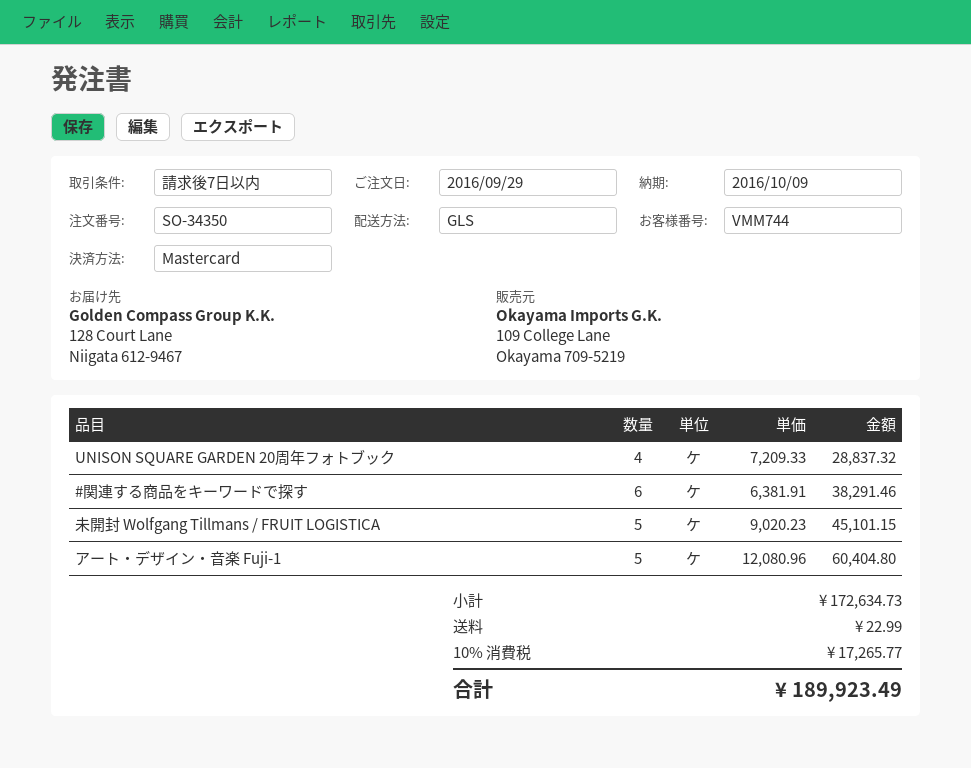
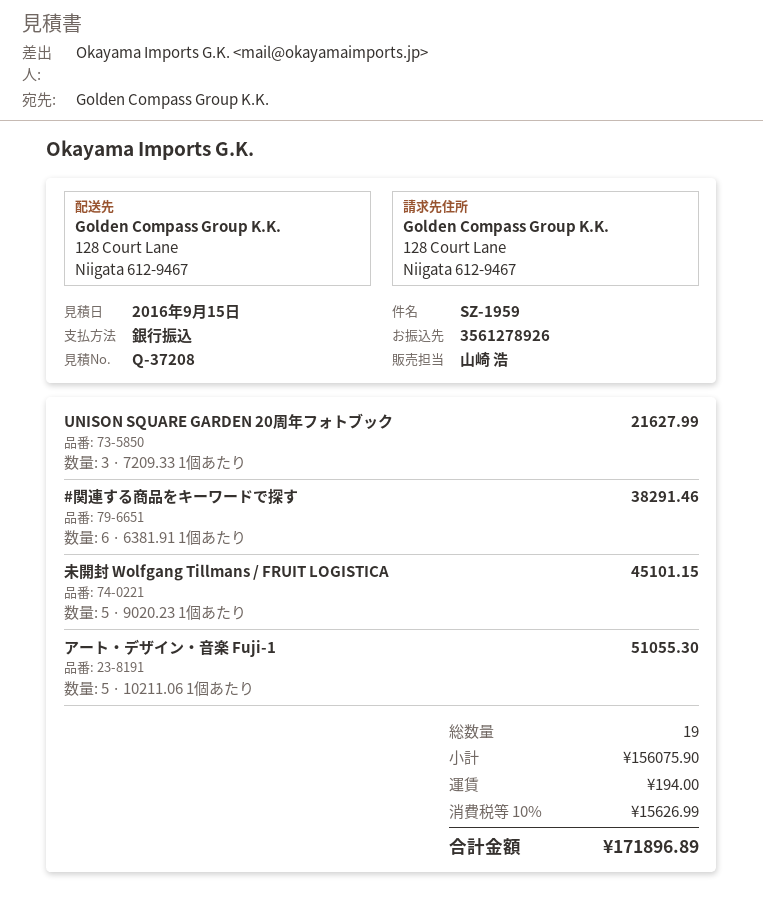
payment method: Mastercard -> bank transfer
UNISON SQUARE GARDEN 20周年フォトブック: 4 x 7209.33 = 28837.32 -> 3 x 7209.33 = 21627.99
アート・デザイン・音楽 Fuji-1: 5 x 12080.96 = 60404.80 -> 5 x 10211.06 = 51055.30
subtotal: 172634.73 -> 156075.90
shipping: 22.99 -> 194.00
tax: 10% = 17265.77 -> 10% = 15626.99
total: 189923.49 -> 171896.89

